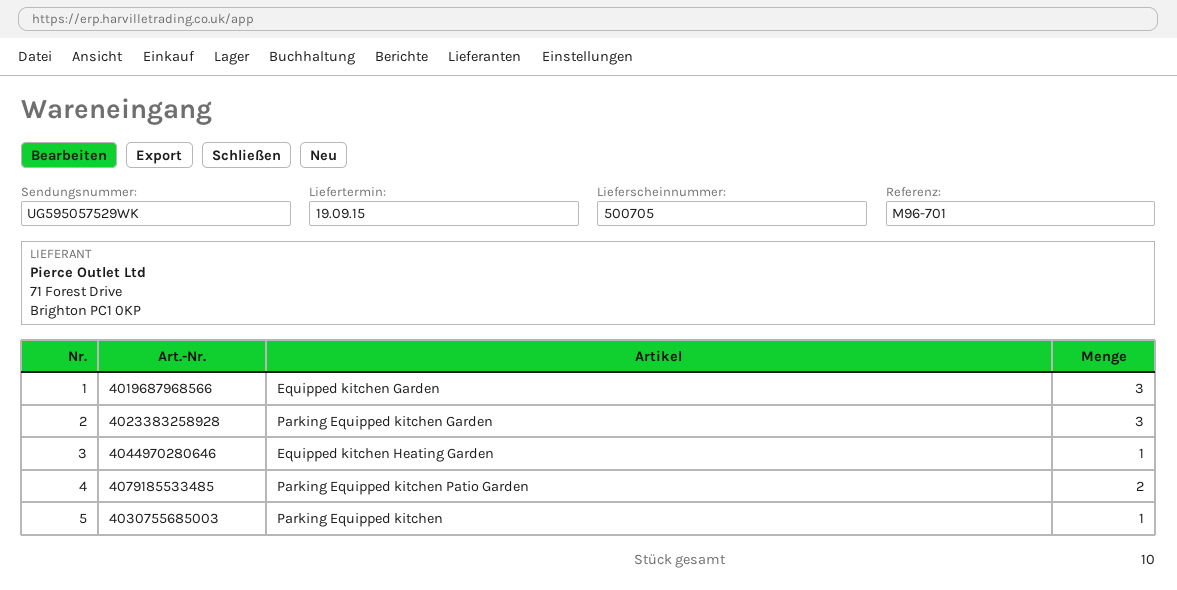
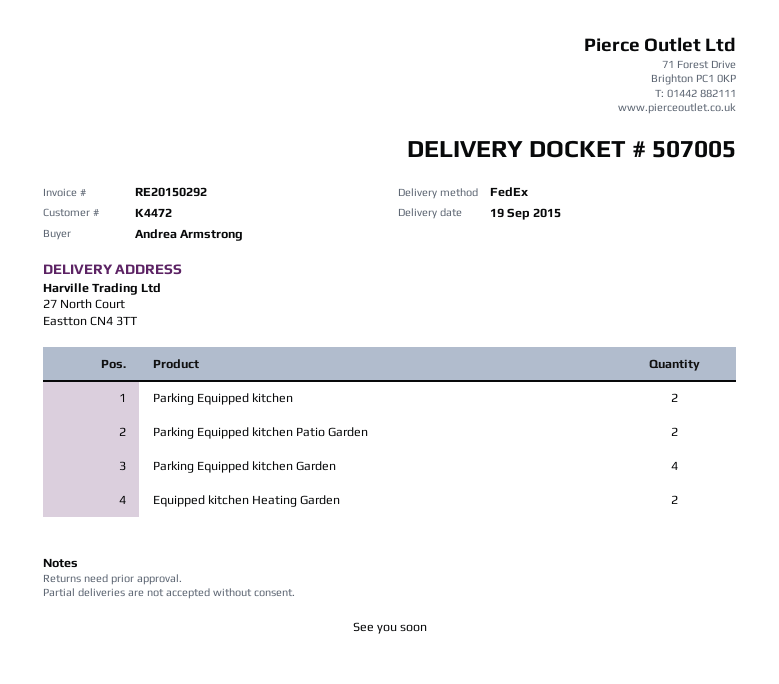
delivery note number: 500705 -> 507005
Equipped kitchen Garden: 3 -> none
Parking Equipped kitchen Garden: 3 -> 4
Equipped kitchen Heating Garden: 1 -> 2
Parking Equipped kitchen: 1 -> 2

